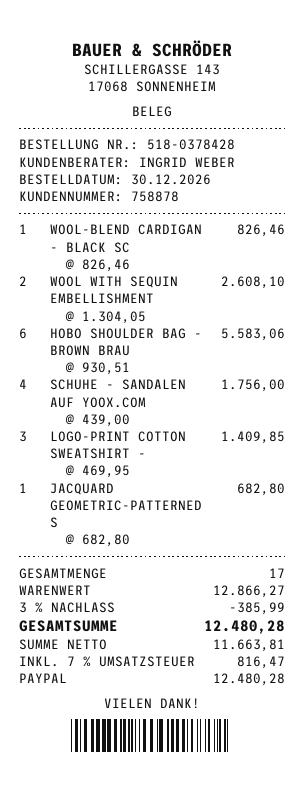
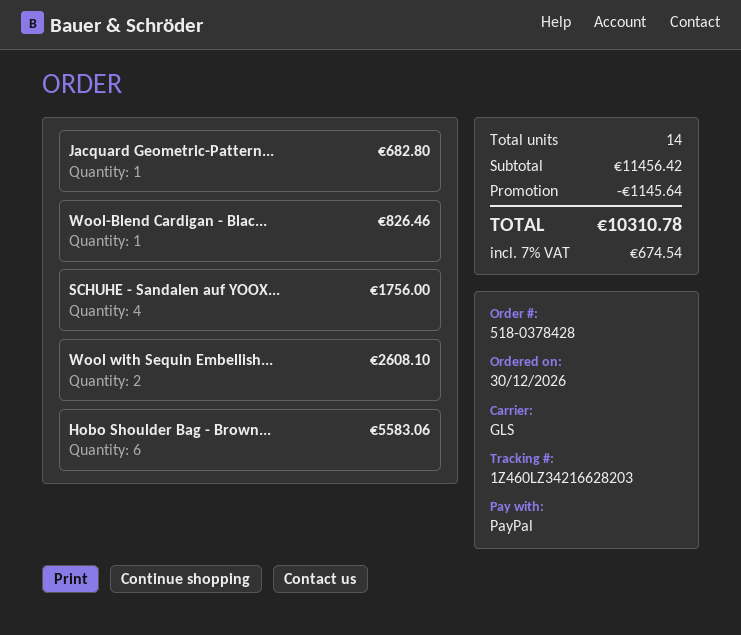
LOGO-PRINT COTTON SWEATSHIRT -: 3 for 1409.85 -> none
total quantity: 17 -> 14
subtotal: 12866.27 -> 11456.42
discount: 385.99 -> 1145.64
tax: 7% = 816.47 -> 7% = 674.54
total: 12480.28 -> 10310.78

